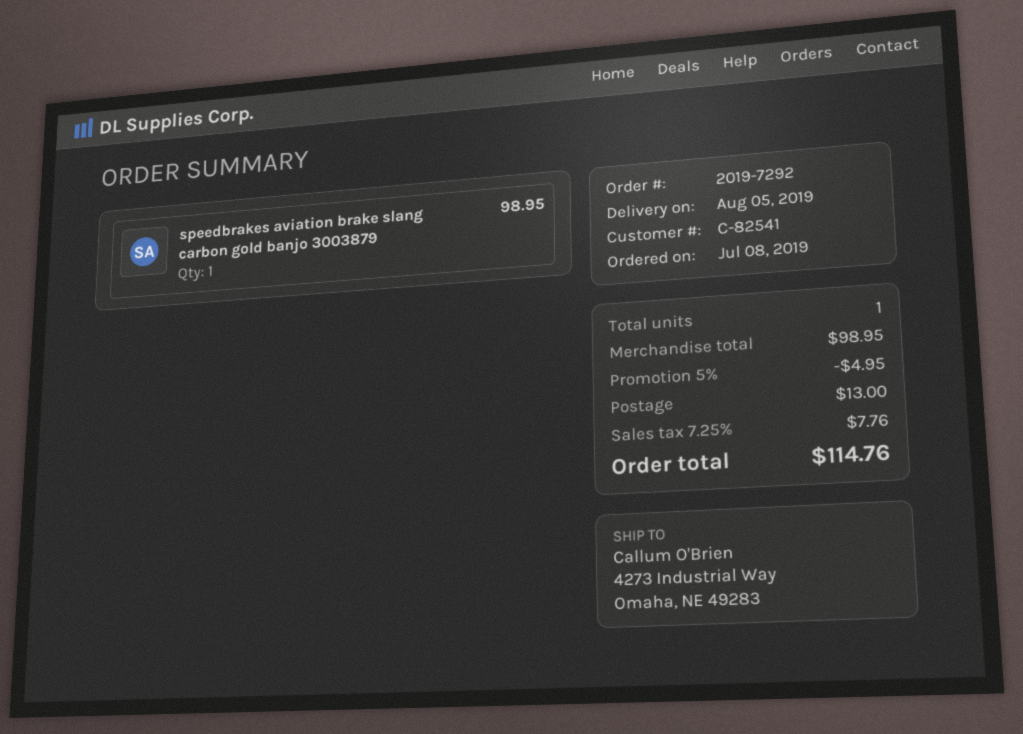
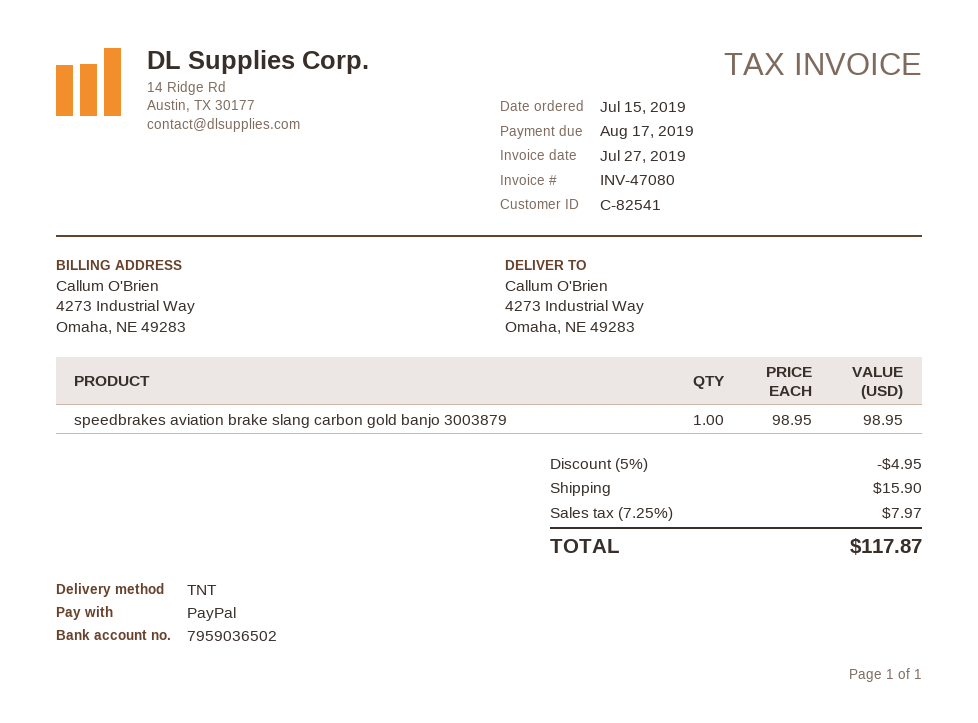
order date: 2019-07-08 -> 2019-07-15
shipping: 13.00 -> 15.90
tax: 7.25% = 7.76 -> 7.25% = 7.97
total: 114.76 -> 117.87

